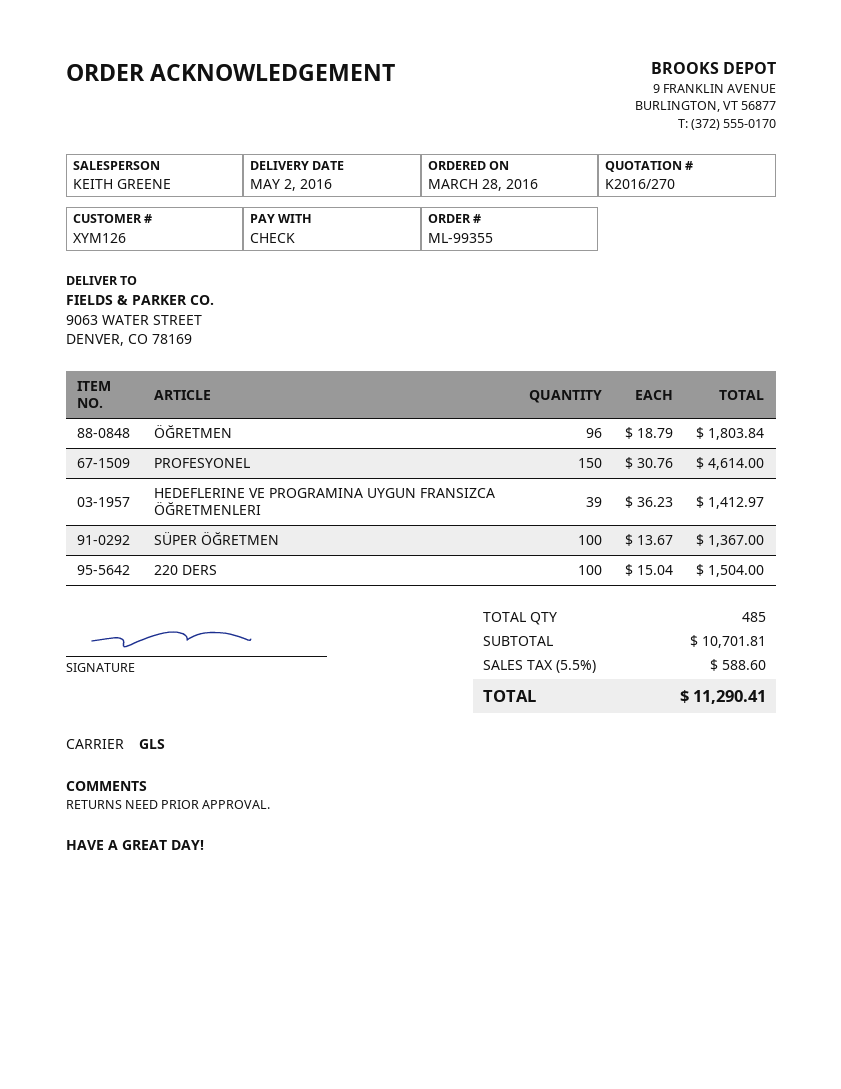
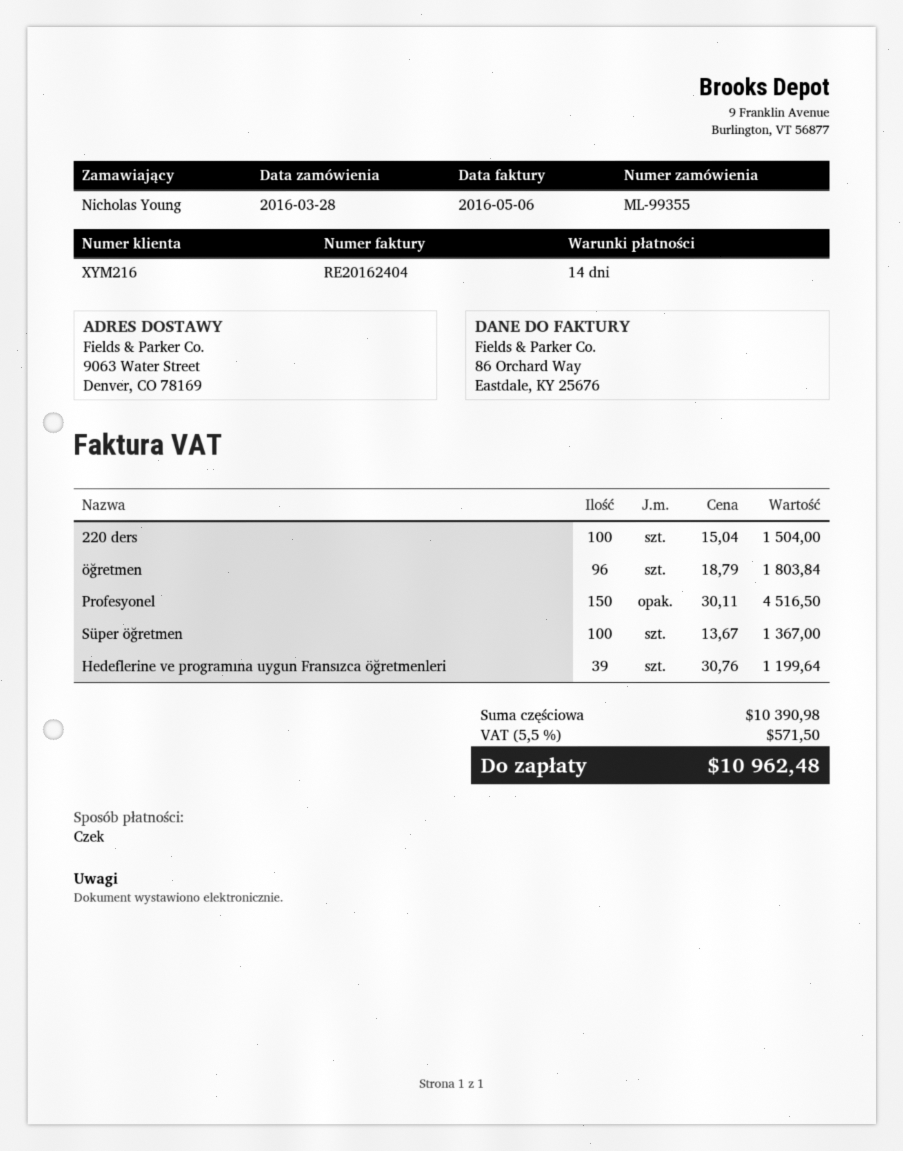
customer number: XYM126 -> XYM216
PROFESYONEL: 150 x 30.76 = 4614.00 -> 150 x 30.11 = 4516.50
HEDEFLERINE VE PROGRAMINA UYGUN FRANSIZCA ÖĞRETMENLERI: 39 x 36.23 = 1412.97 -> 39 x 30.76 = 1199.64
subtotal: 10701.81 -> 10390.98
tax: 5.5% = 588.60 -> 5.5% = 571.50
total: 11290.41 -> 10962.48

